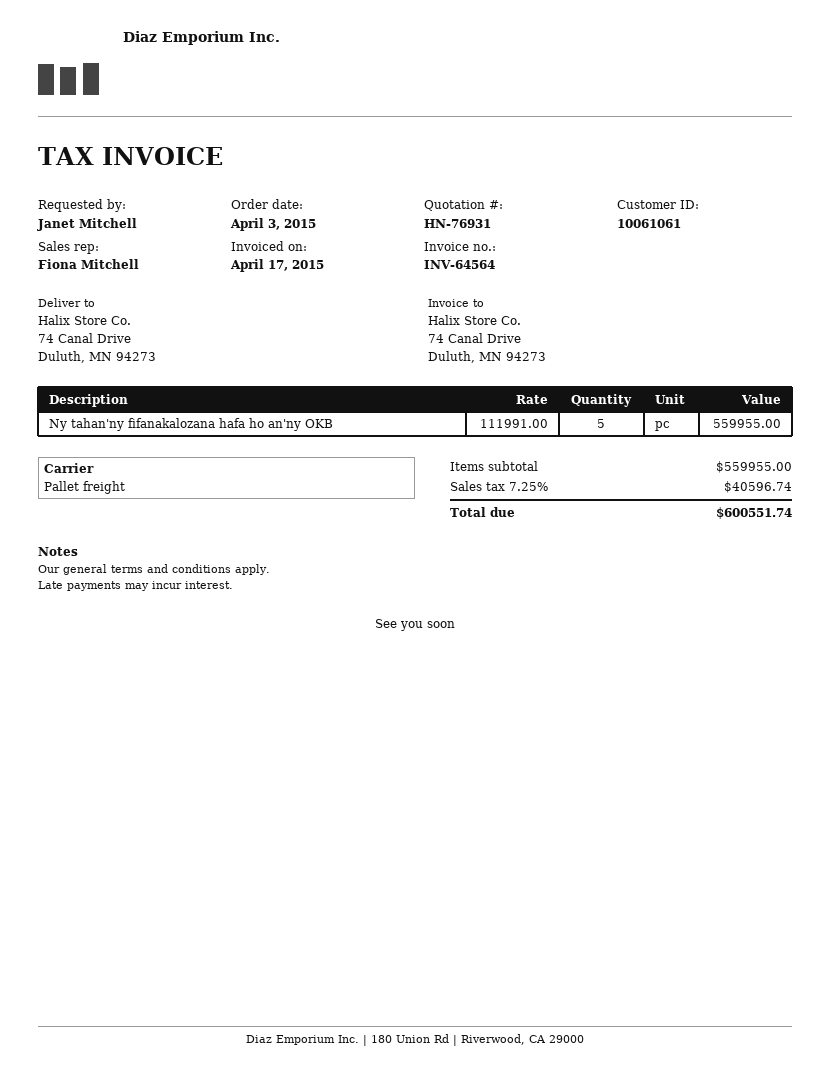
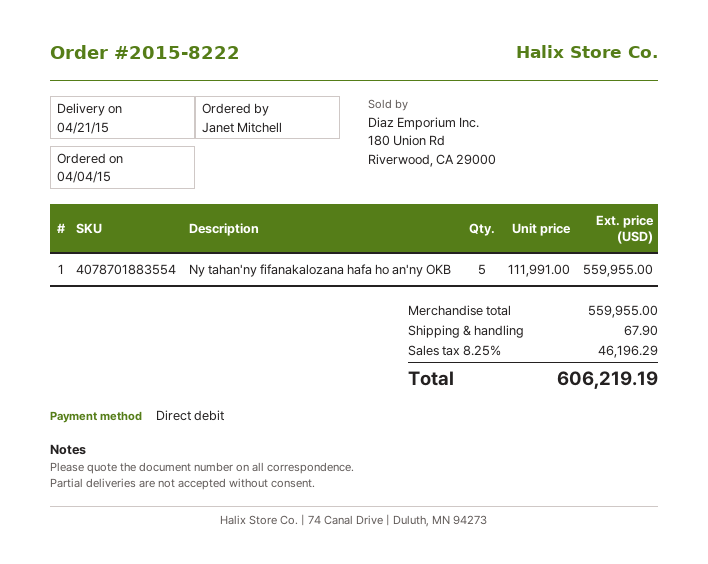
order date: 2015-04-03 -> 2015-04-04
shipping: none -> 67.90
tax: 7.25% = 40596.74 -> 8.25% = 46196.29
total: 600551.74 -> 606219.19

